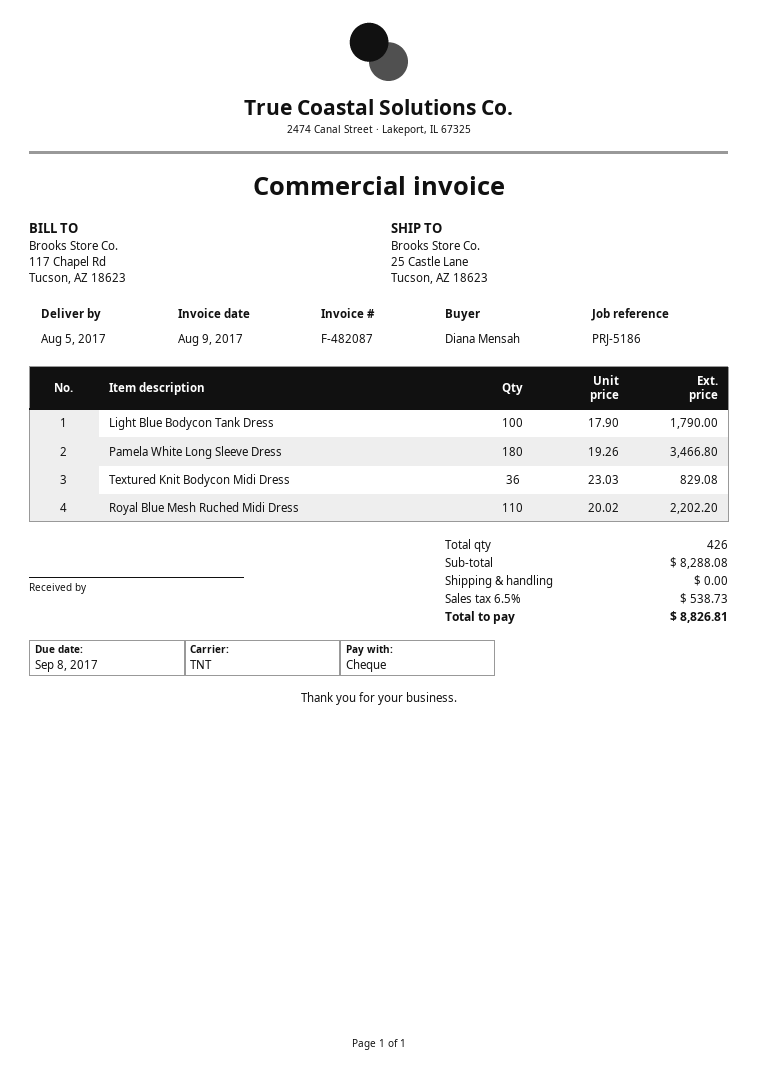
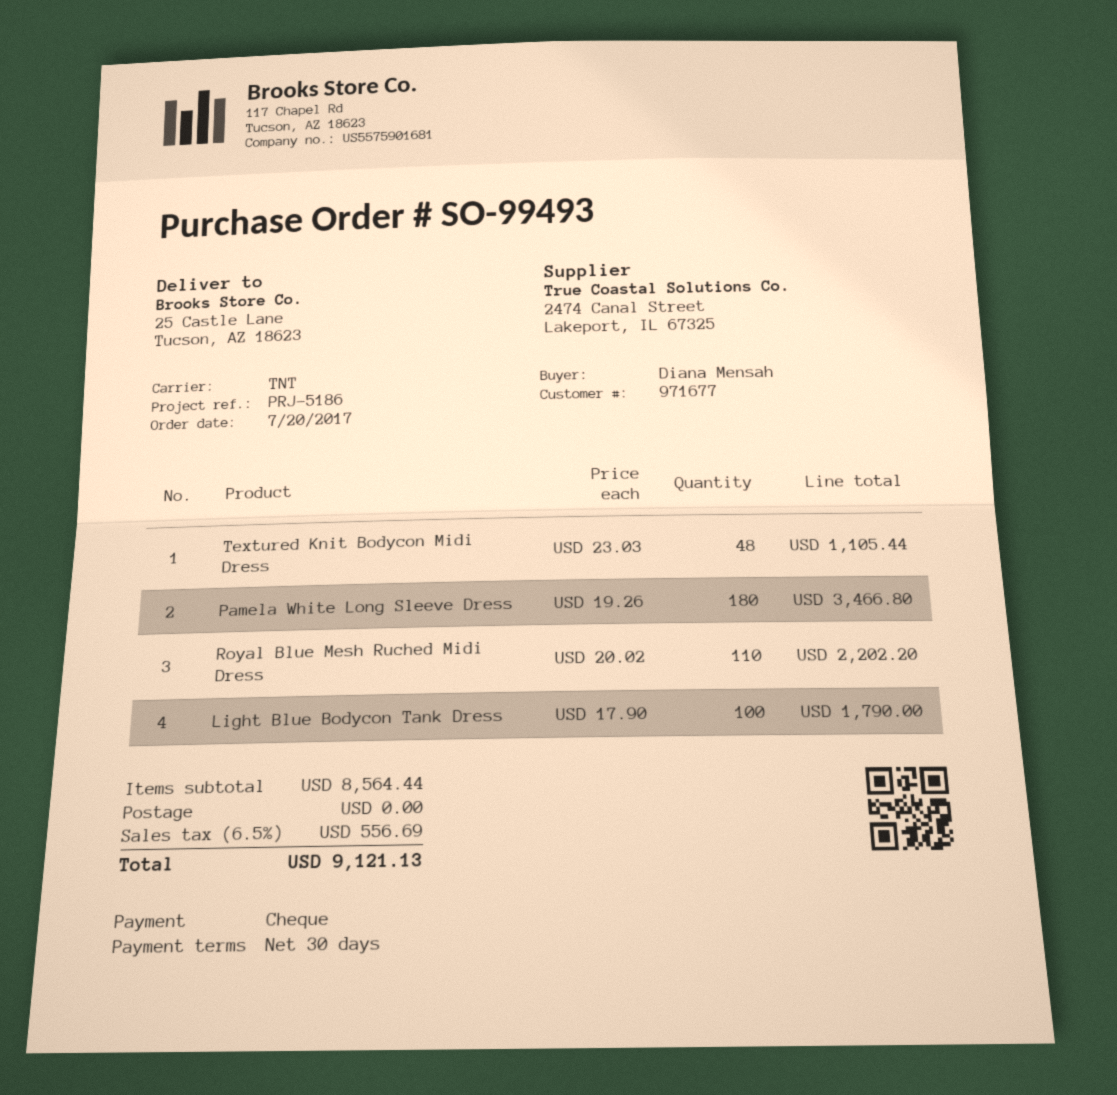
Textured Knit Bodycon Midi Dress: 36 x 23.03 = 829.08 -> 48 x 23.03 = 1105.44
subtotal: 8288.08 -> 8564.44
tax: 6.5% = 538.73 -> 6.5% = 556.69
total: 8826.81 -> 9121.13

